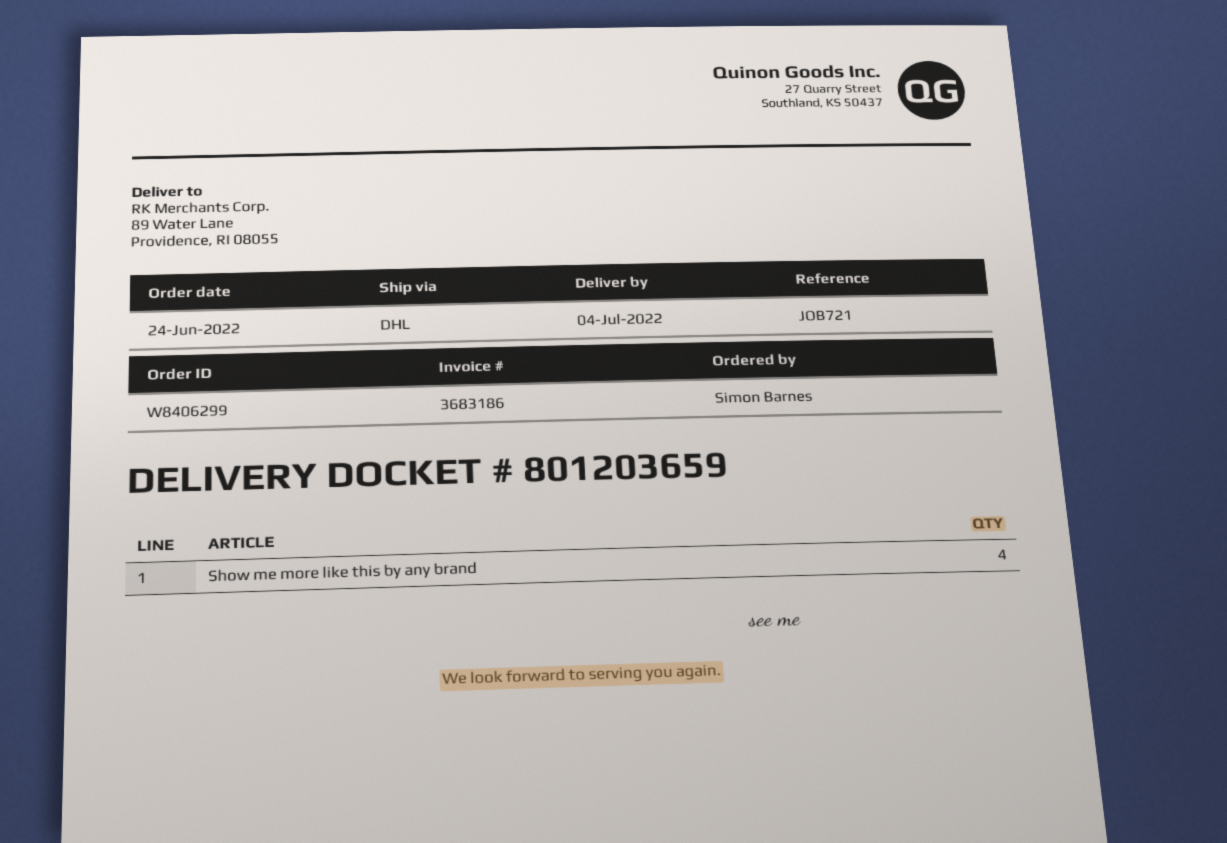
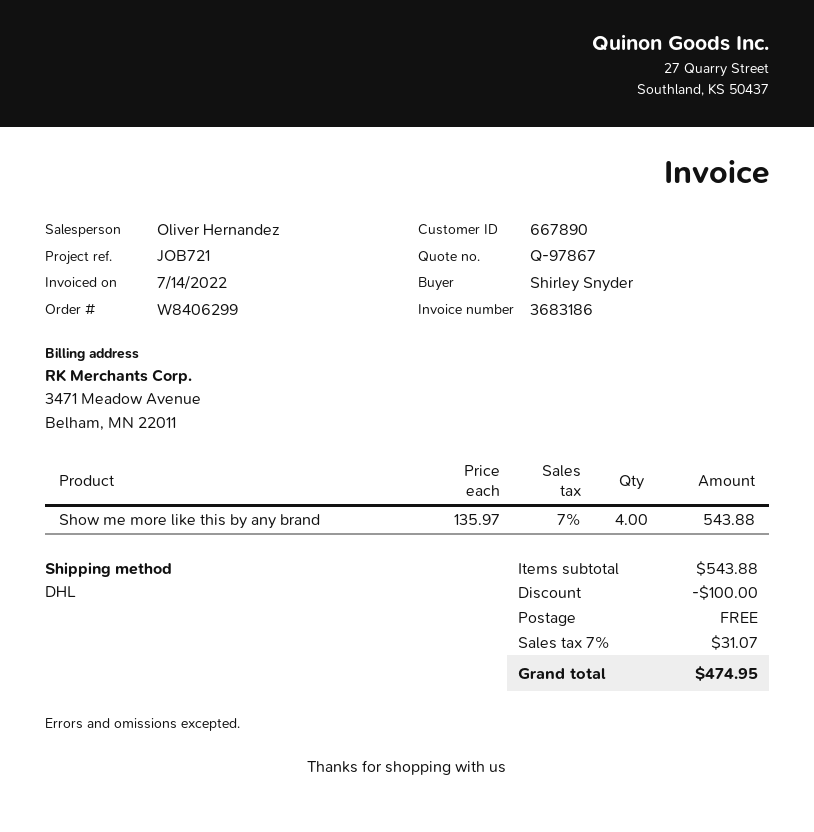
ordered by: Simon Barnes -> Shirley Snyder

